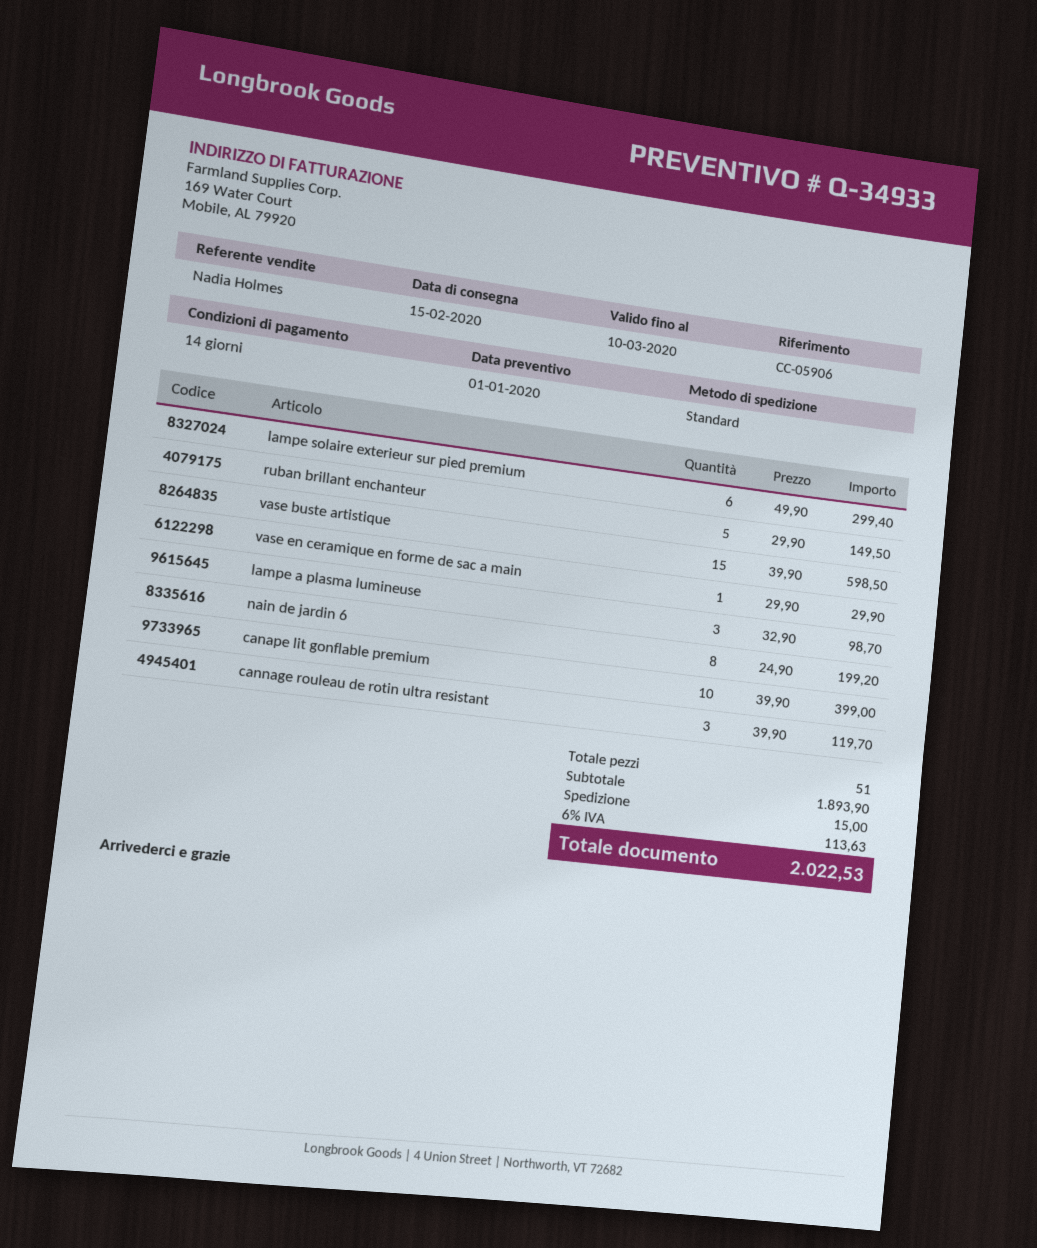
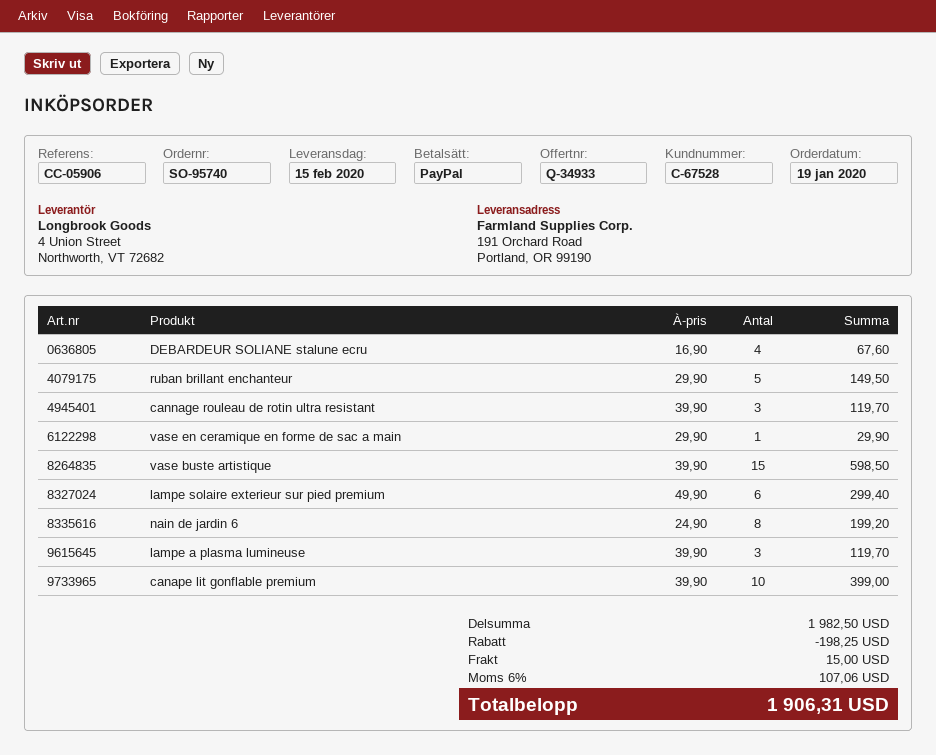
lampe a plasma lumineuse: 3 x 32.90 = 98.70 -> 3 x 39.90 = 119.70
DEBARDEUR SOLIANE stalune ecru: none -> 4 x 16.90 = 67.60
subtotal: 1893.90 -> 1982.50
discount: none -> 198.25
tax: 6% = 113.63 -> 6% = 107.06
total: 2022.53 -> 1906.31

